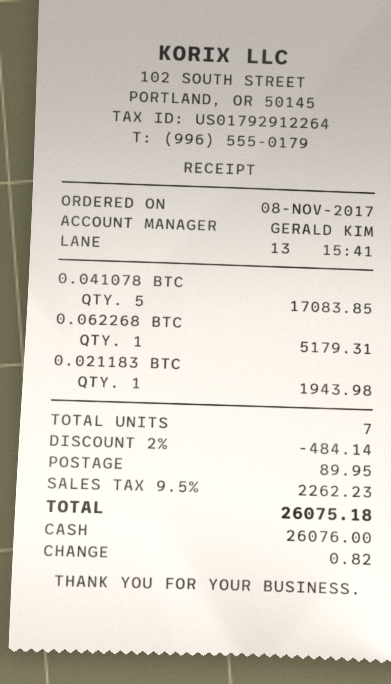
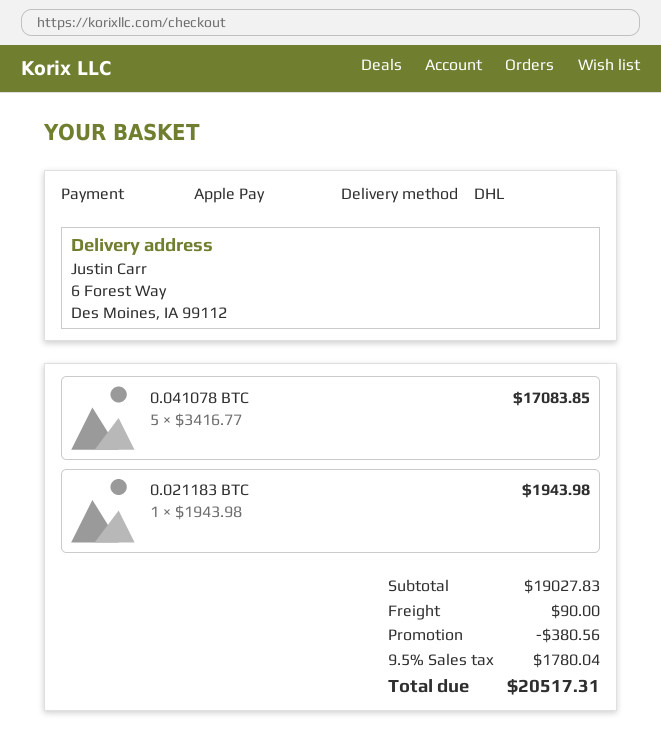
payment method: cash -> Apple Pay
0.062268 BTC: 1 for 5179.31 -> none
discount: 484.14 -> 380.56
shipping: 89.95 -> 90.00
tax: 9.5% = 2262.23 -> 9.5% = 1780.04
total: 26075.18 -> 20517.31

